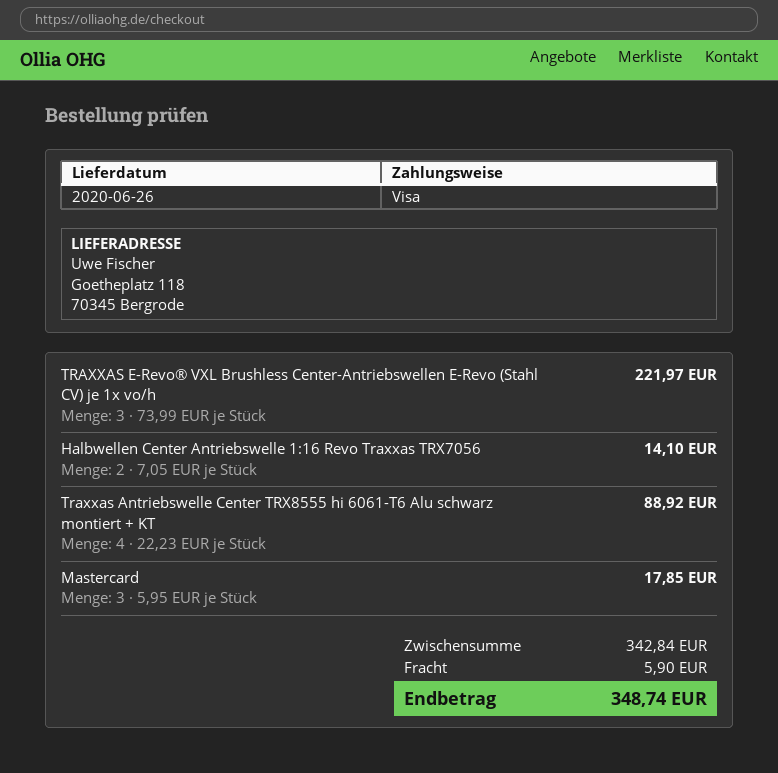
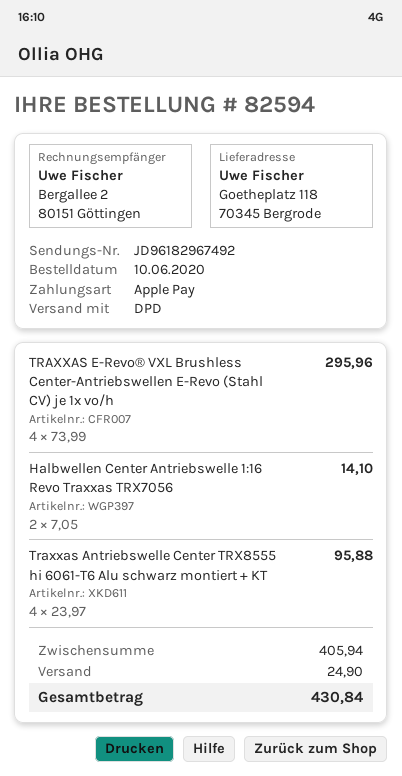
payment method: Visa -> Apple Pay
TRAXXAS E-Revo® VXL Brushless Center-Antriebswellen E-Revo (Stahl CV) je 1x vo/h: 3 x 73.99 = 221.97 -> 4 x 73.99 = 295.96
Traxxas Antriebswelle Center TRX8555 hi 6061-T6 Alu schwarz montiert + KT: 4 x 22.23 = 88.92 -> 4 x 23.97 = 95.88
Mastercard: 3 x 5.95 = 17.85 -> none
subtotal: 342.84 -> 405.94
shipping: 5.90 -> 24.90
total: 348.74 -> 430.84

